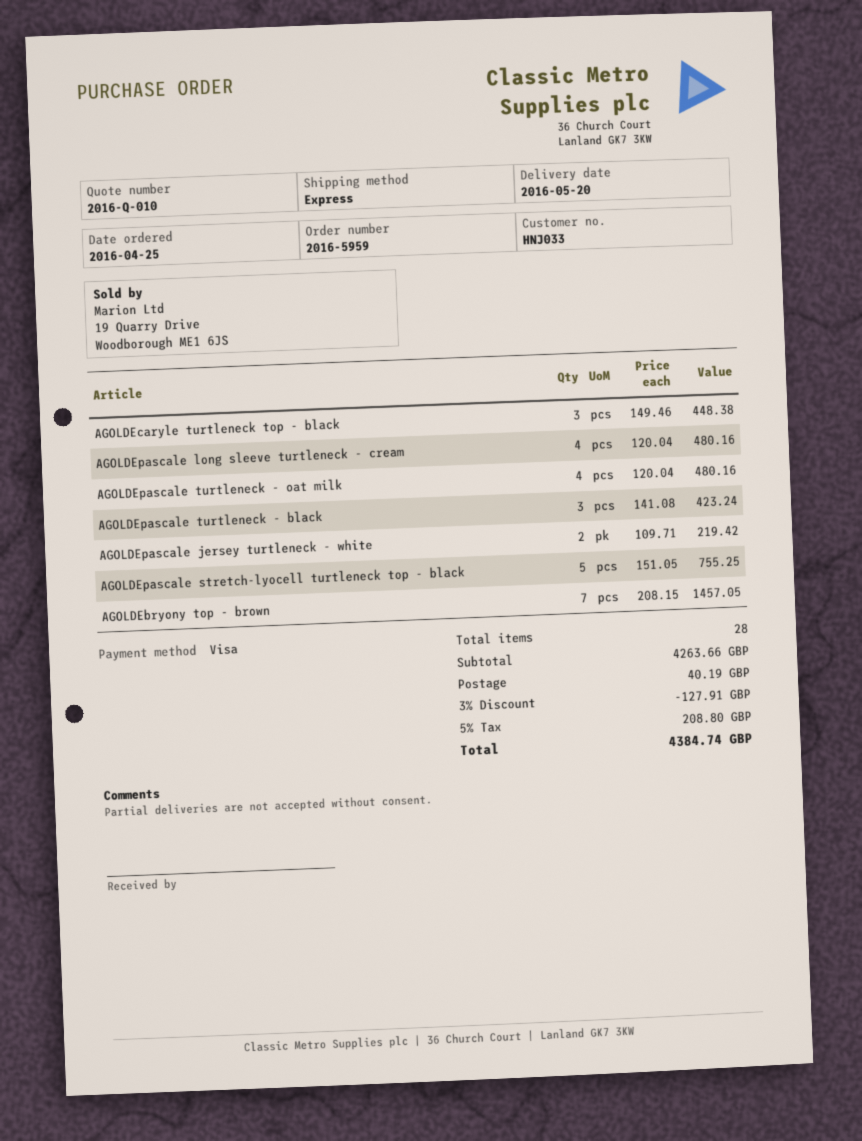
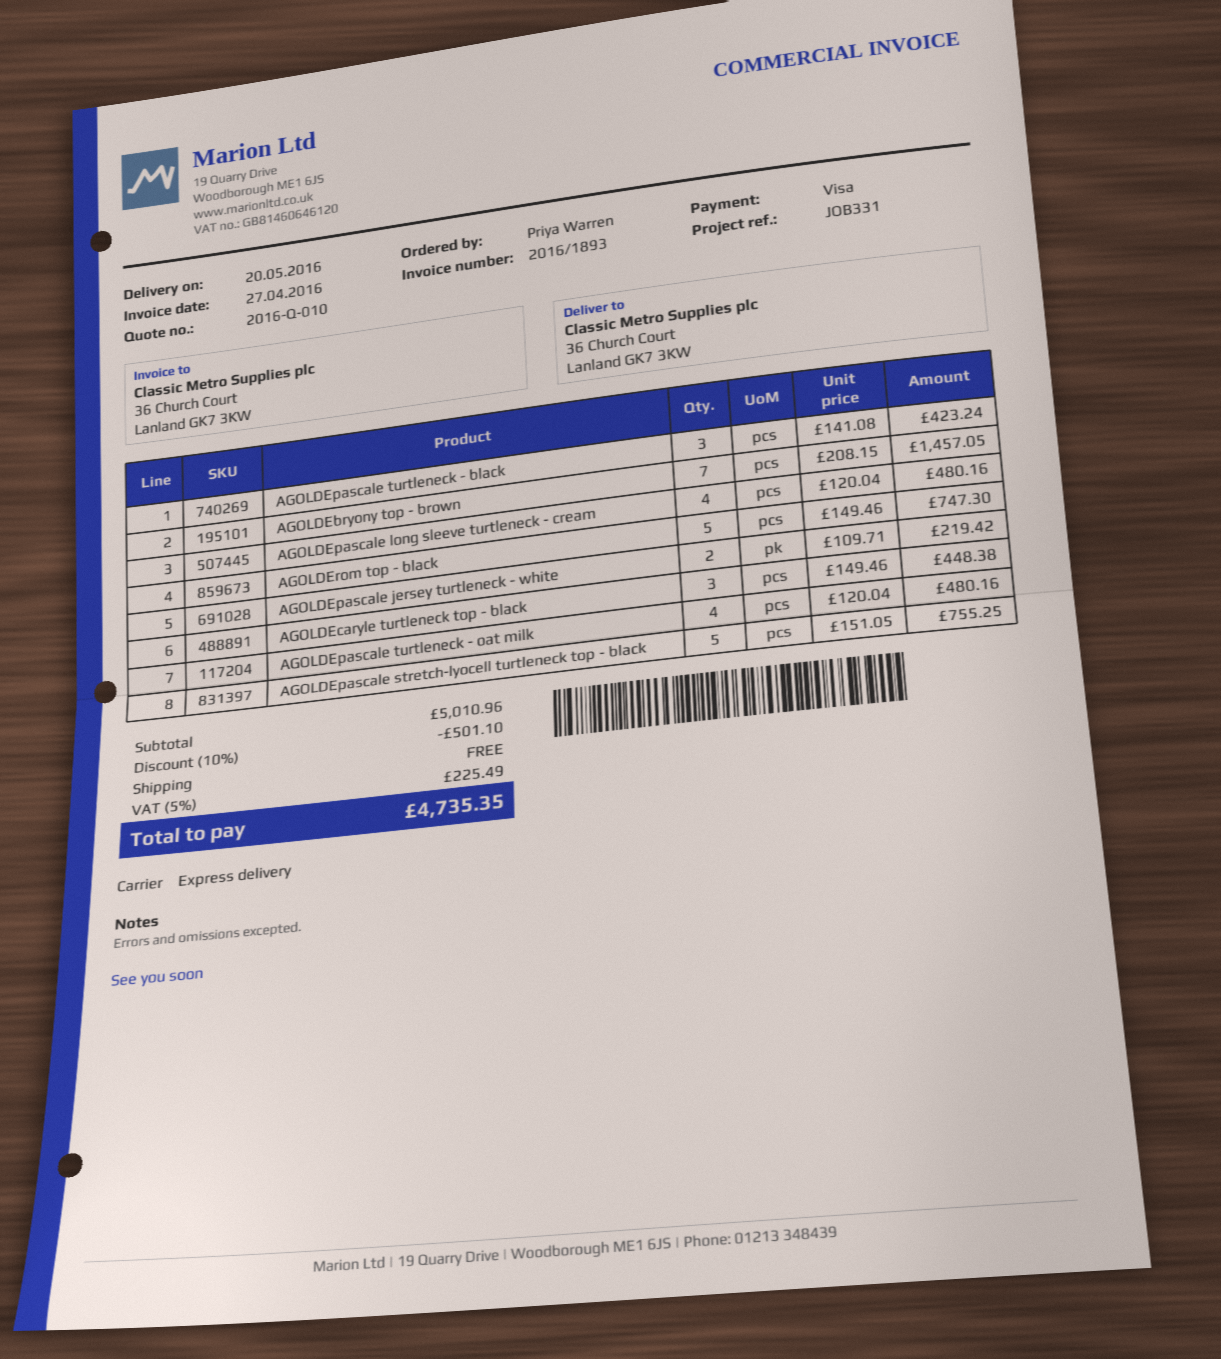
AGOLDErom top - black: none -> 5 x 149.46 = 747.30
subtotal: 4263.66 -> 5010.96
discount: 3% = 127.91 -> 10% = 501.10
shipping: 40.19 -> 0.00
tax: 5% = 208.80 -> 5% = 225.49
total: 4384.74 -> 4735.35

